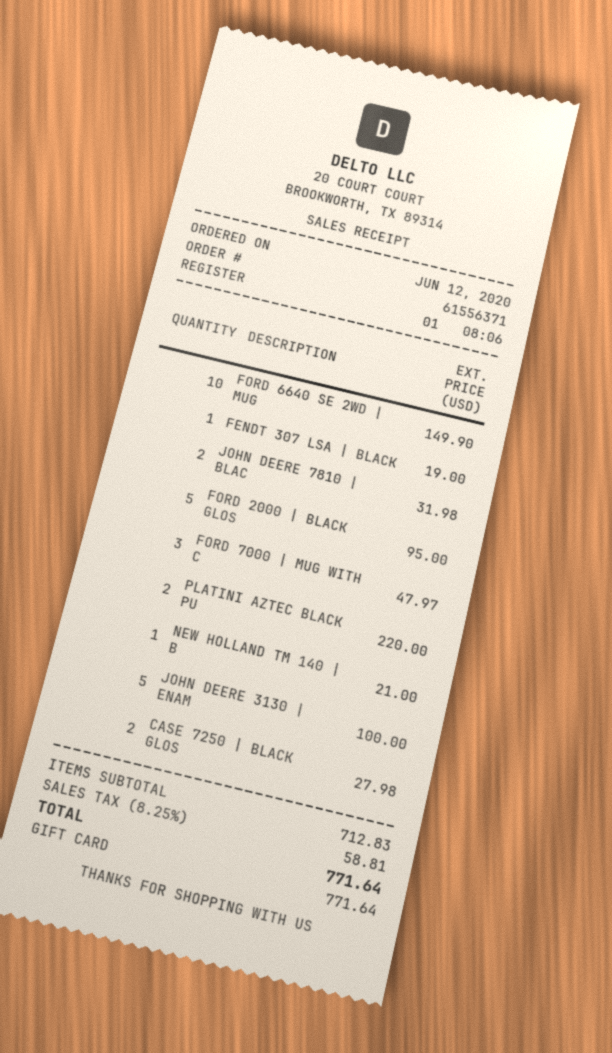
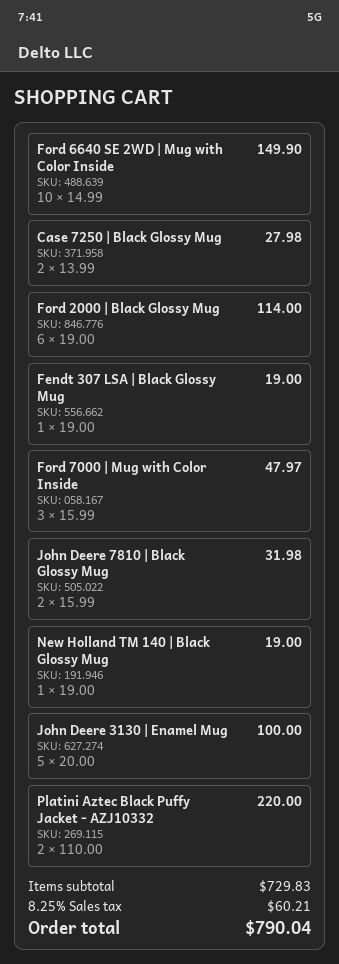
FORD 2000 | BLACK GLOS: 5 for 95.00 -> 6 for 114.00
NEW HOLLAND TM 140 | B: 1 for 21.00 -> 1 for 19.00
subtotal: 712.83 -> 729.83
tax: 8.25% = 58.81 -> 8.25% = 60.21
total: 771.64 -> 790.04

